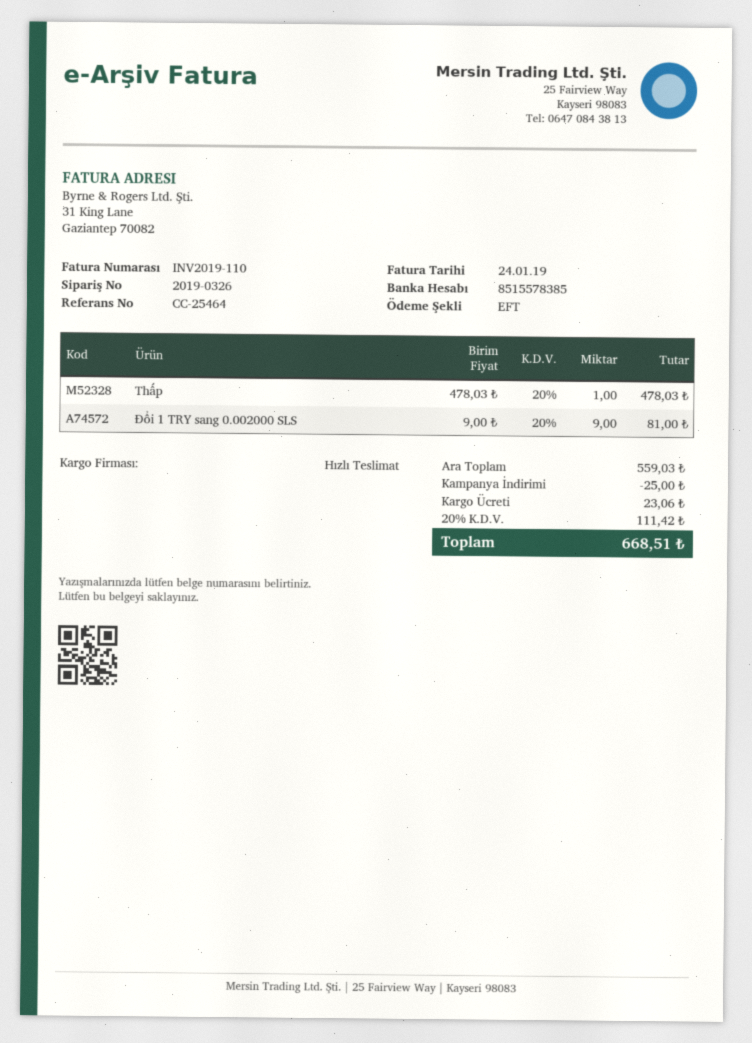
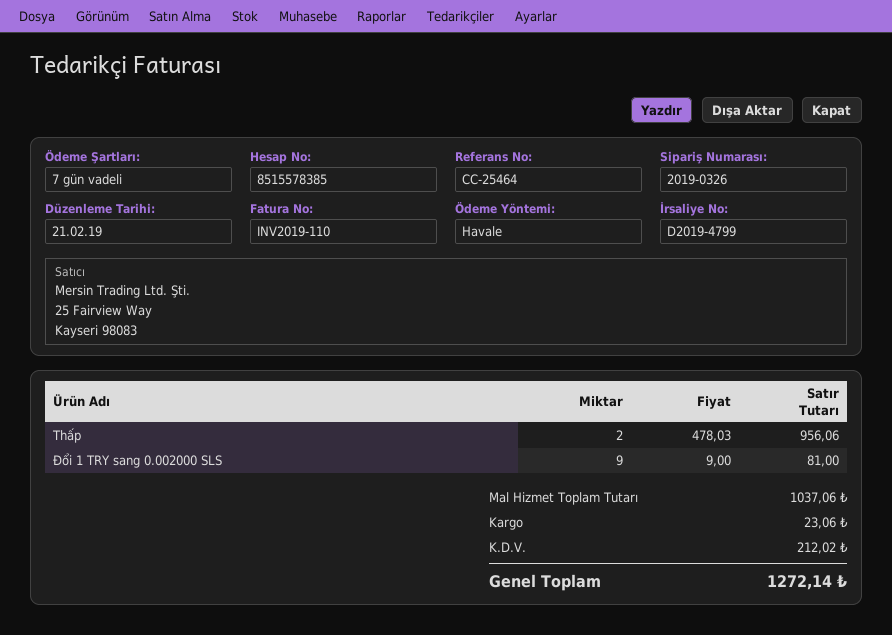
invoice date: 2019-01-24 -> 2019-02-21
Thấp: 1 x 478.03 = 478.03 -> 2 x 478.03 = 956.06
subtotal: 559.03 -> 1037.06
discount: 25.00 -> none
tax: 111.42 -> 212.02
total: 668.51 -> 1272.14

